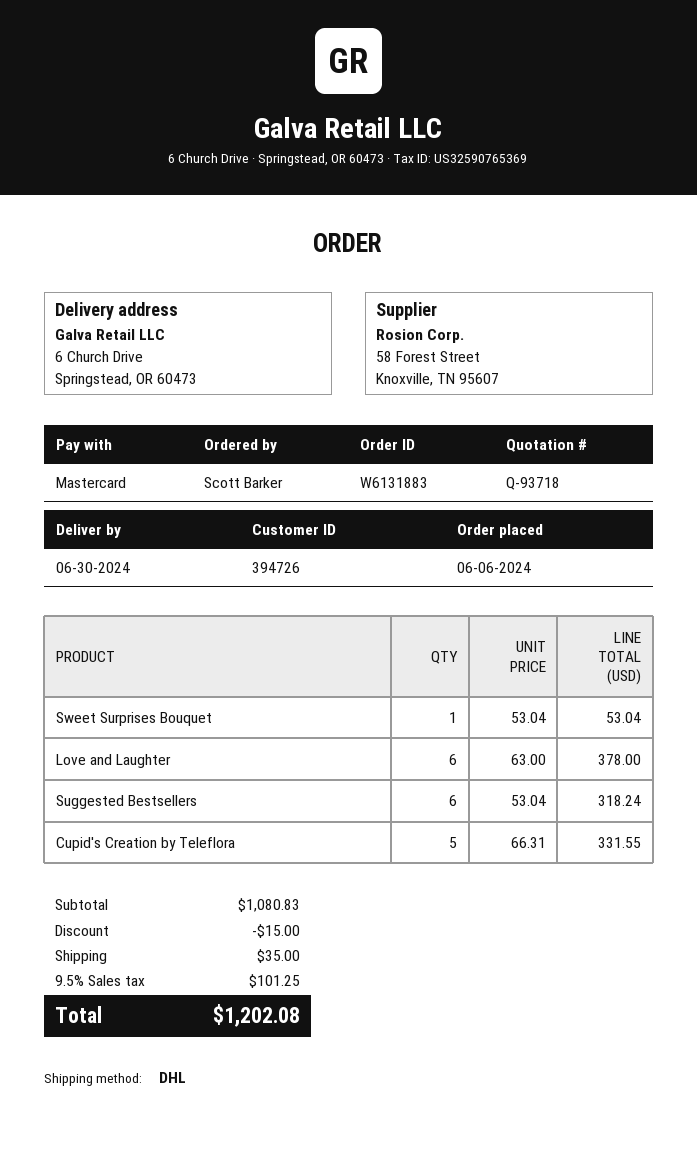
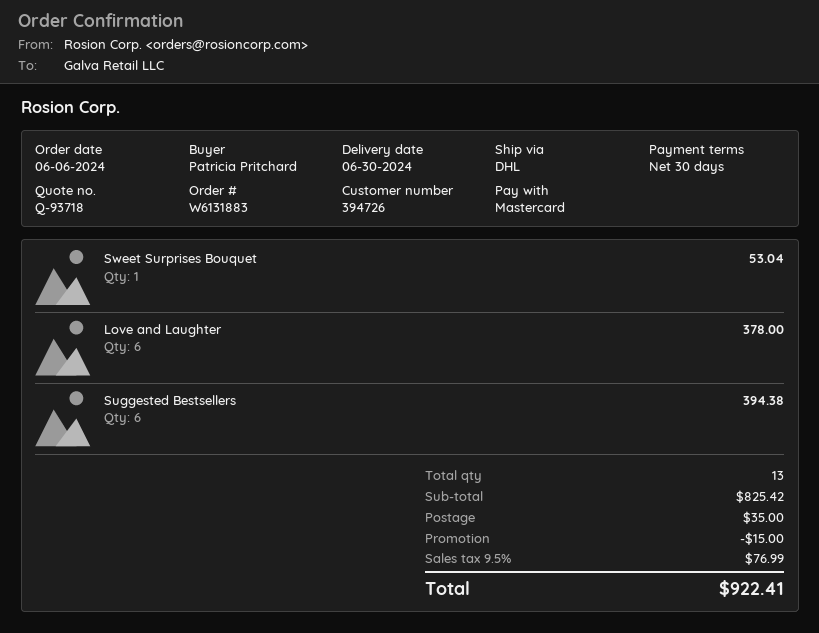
ordered by: Scott Barker -> Patricia Pritchard
Suggested Bestsellers: 6 for 318.24 -> 6 for 394.38
Cupid's Creation by Teleflora: 5 for 331.55 -> none
subtotal: 1080.83 -> 825.42
tax: 9.5% = 101.25 -> 9.5% = 76.99
total: 1202.08 -> 922.41

